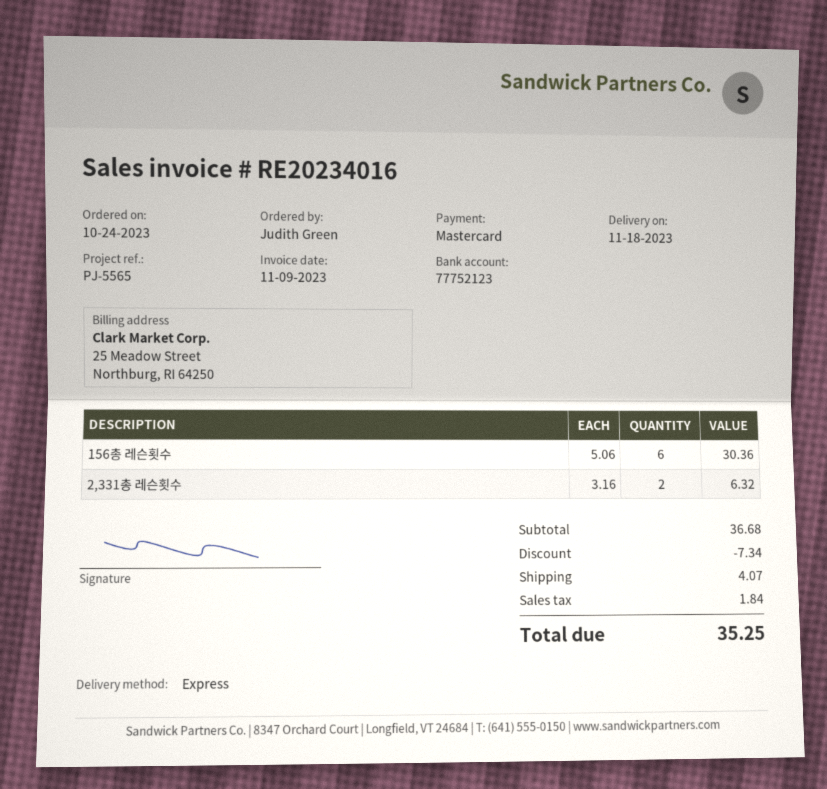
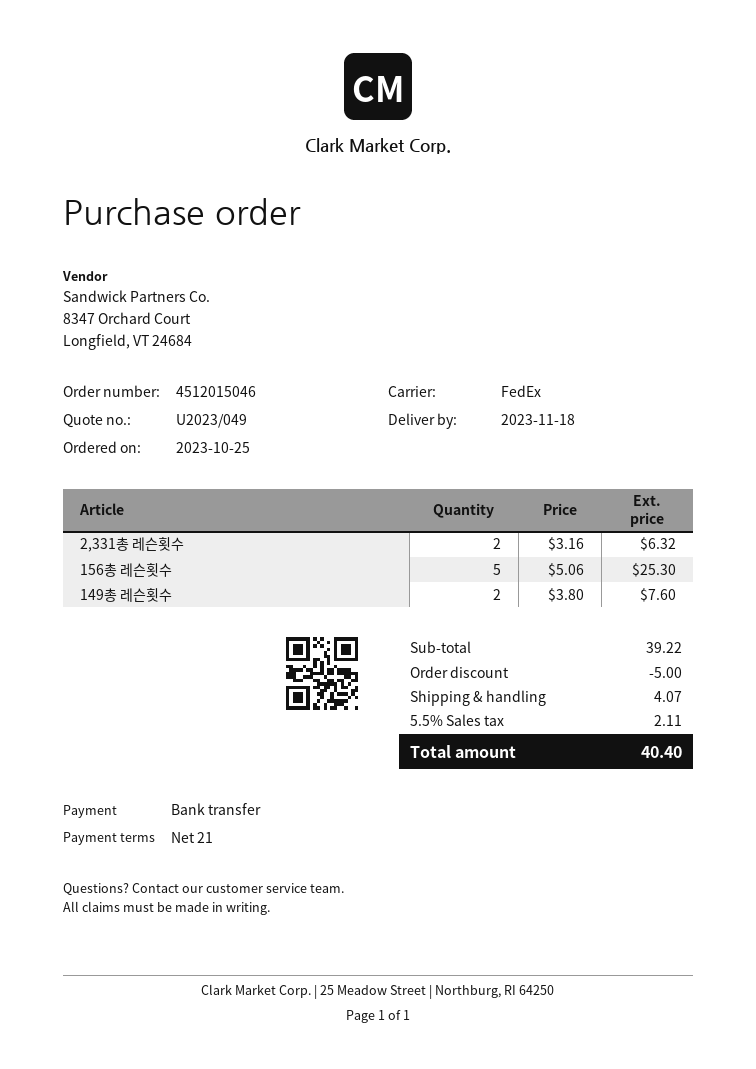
order date: 2023-10-24 -> 2023-10-25
payment method: Mastercard -> bank transfer
shipping method: express -> FedEx
156총 레슨횟수: 6 x 5.06 = 30.36 -> 5 x 5.06 = 25.30
149총 레슨횟수: none -> 2 x 3.80 = 7.60
subtotal: 36.68 -> 39.22
discount: 7.34 -> 5.00
tax: 1.84 -> 2.11
total: 35.25 -> 40.40

